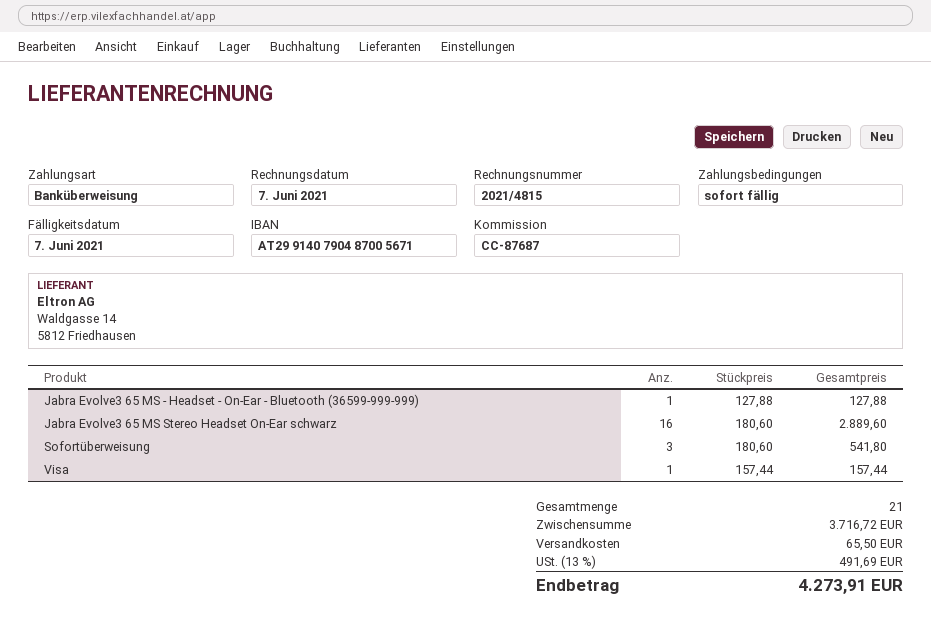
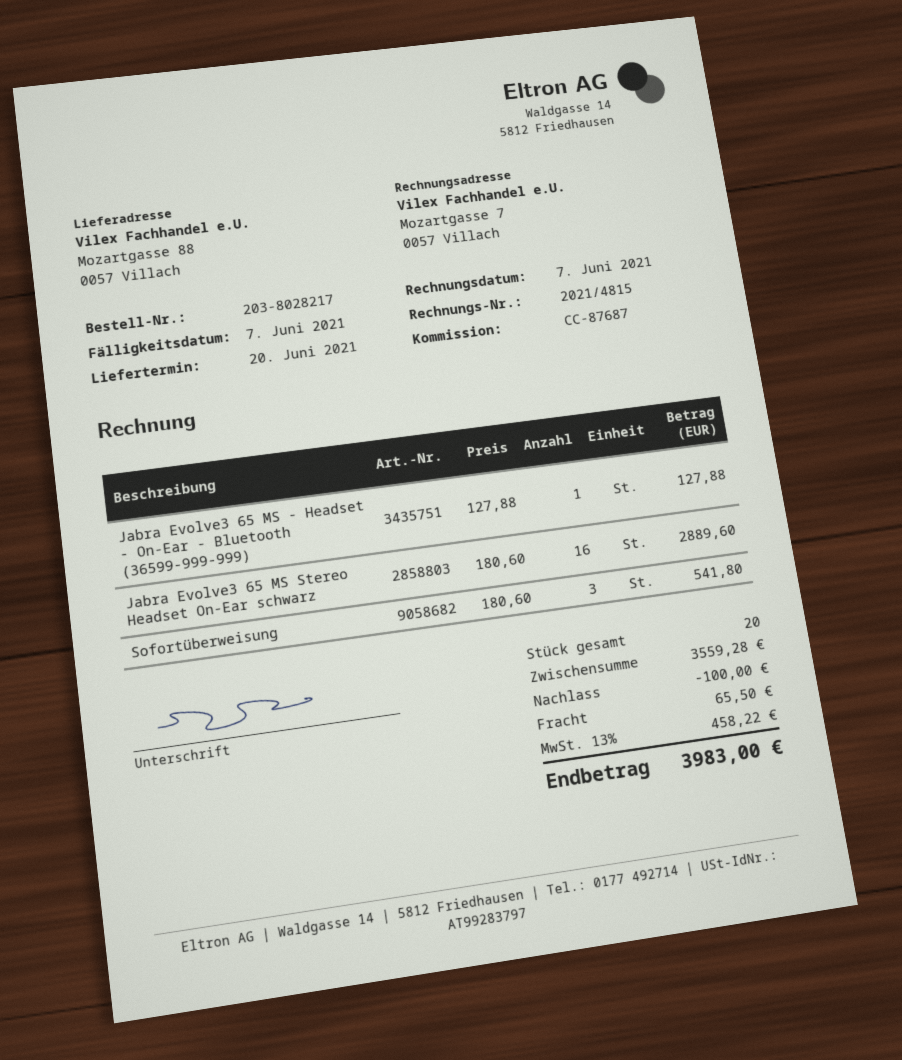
Visa: 1 x 157.44 = 157.44 -> none
total quantity: 21 -> 20
subtotal: 3716.72 -> 3559.28
discount: none -> 100.00
tax: 13% = 491.69 -> 13% = 458.22
total: 4273.91 -> 3983.00

